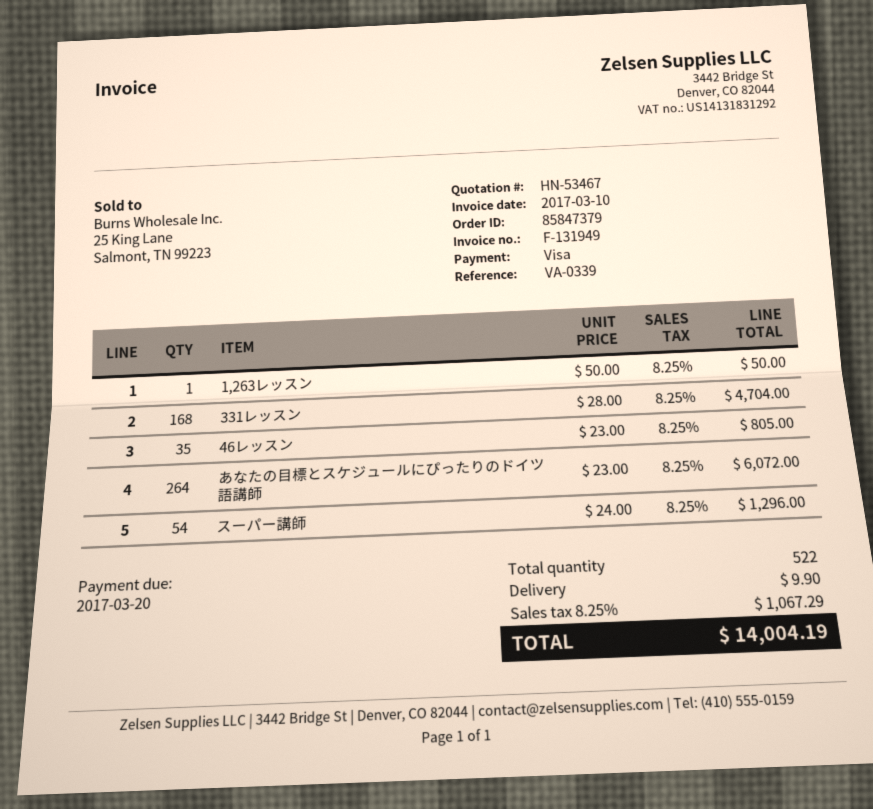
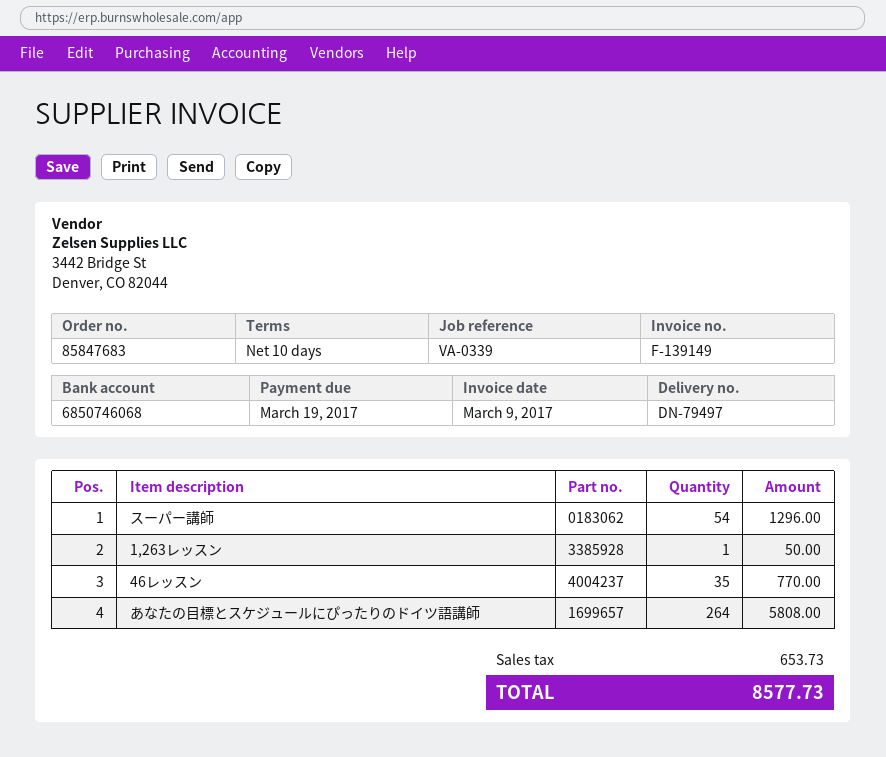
order number: 85847379 -> 85847683
invoice number: F-131949 -> F-139149
invoice date: 2017-03-10 -> 2017-03-09
due date: 2017-03-20 -> 2017-03-19
331レッスン: 168 for 4704.00 -> none
46レッスン: 35 for 805.00 -> 35 for 770.00
あなたの目標とスケジュールにぴったりのドイツ語講師: 264 for 6072.00 -> 264 for 5808.00
shipping: 9.90 -> none
tax: 1067.29 -> 653.73
total: 14004.19 -> 8577.73

